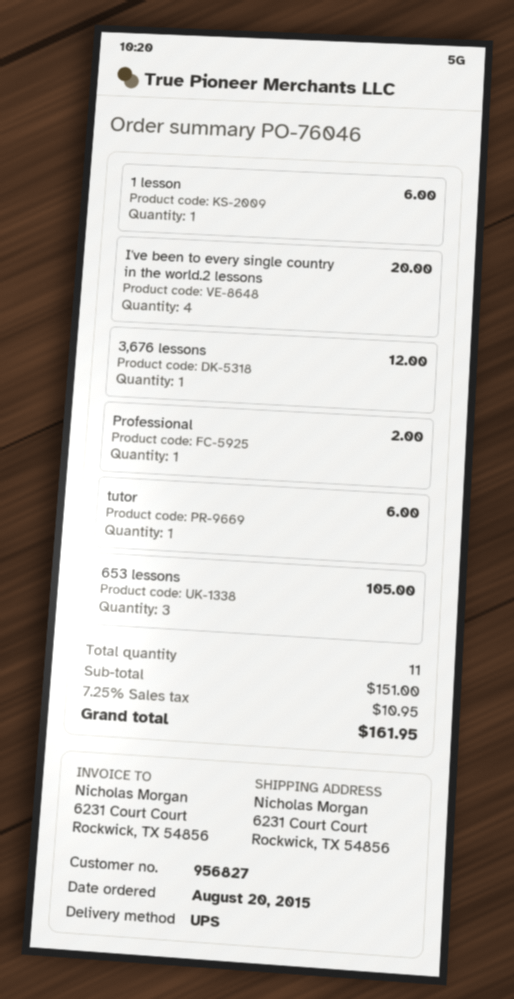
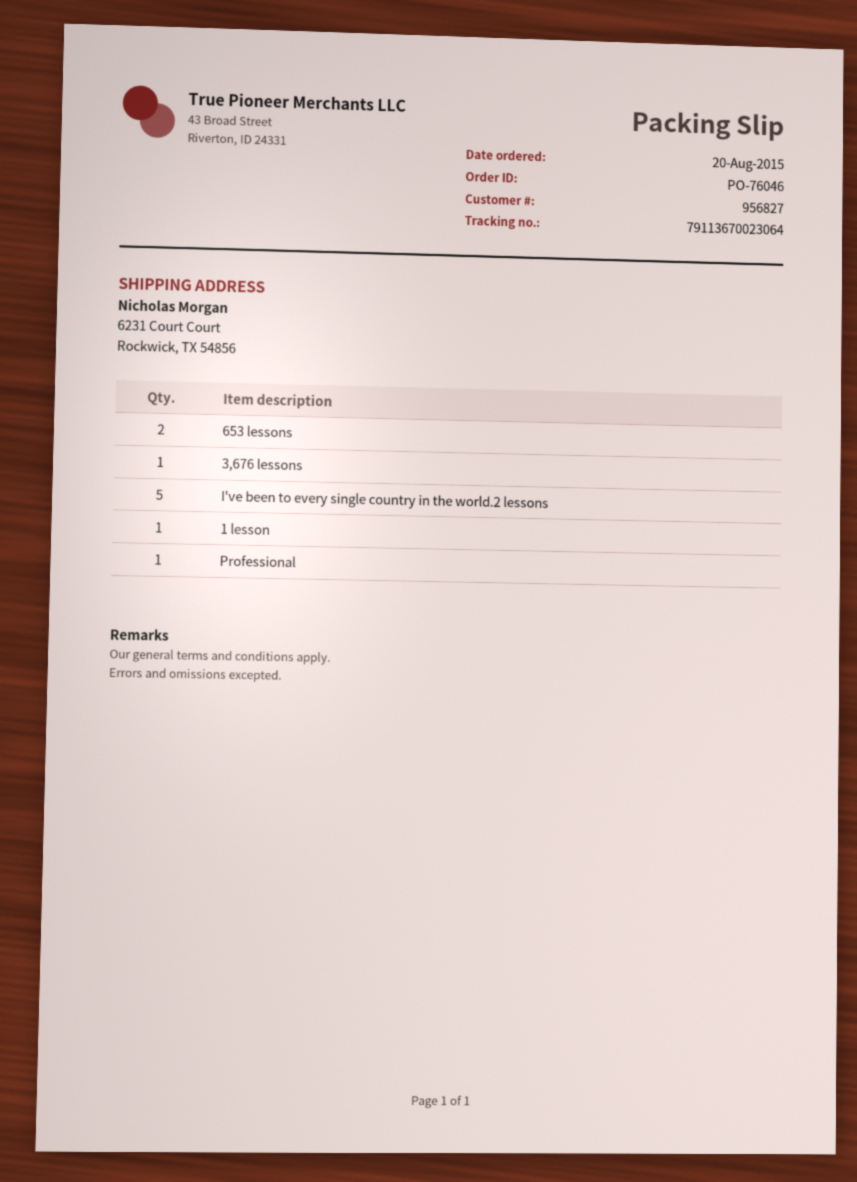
I've been to every single country in the world.2 lessons: 4 -> 5
tutor: 1 -> none
653 lessons: 3 -> 2

